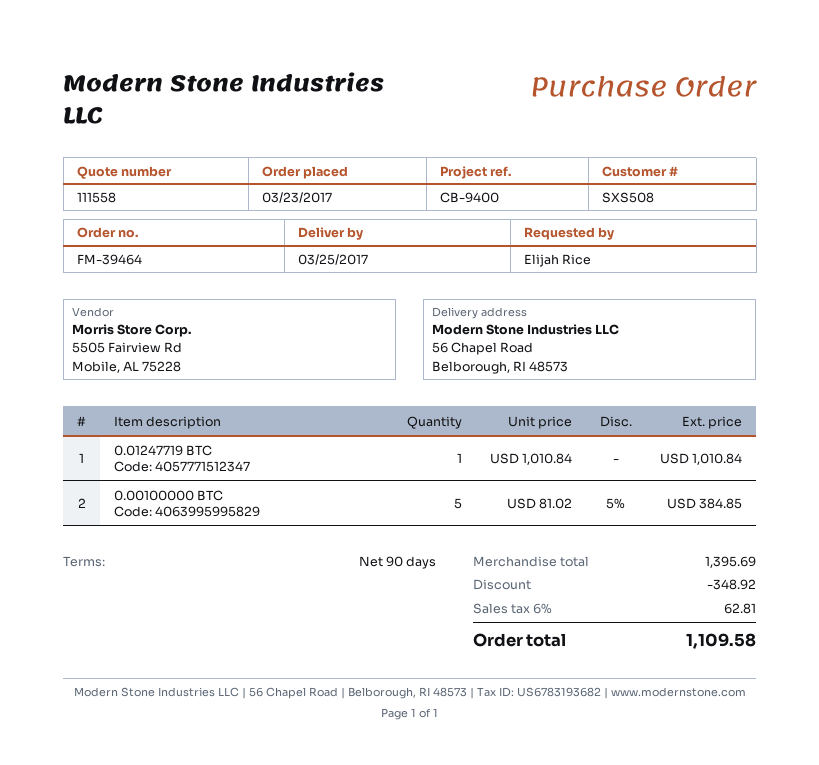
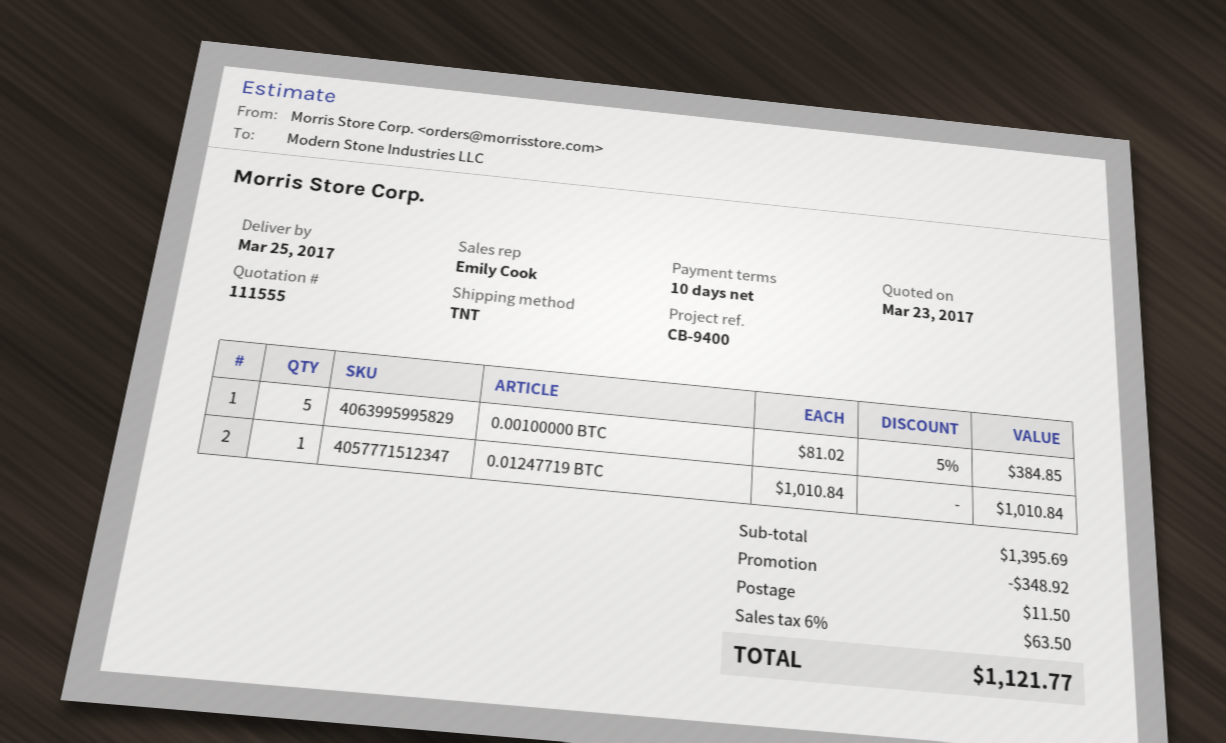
quote number: 111558 -> 111555
payment terms: 90 days -> 10 days
shipping: none -> 11.50
tax: 6% = 62.81 -> 6% = 63.50
total: 1109.58 -> 1121.77

